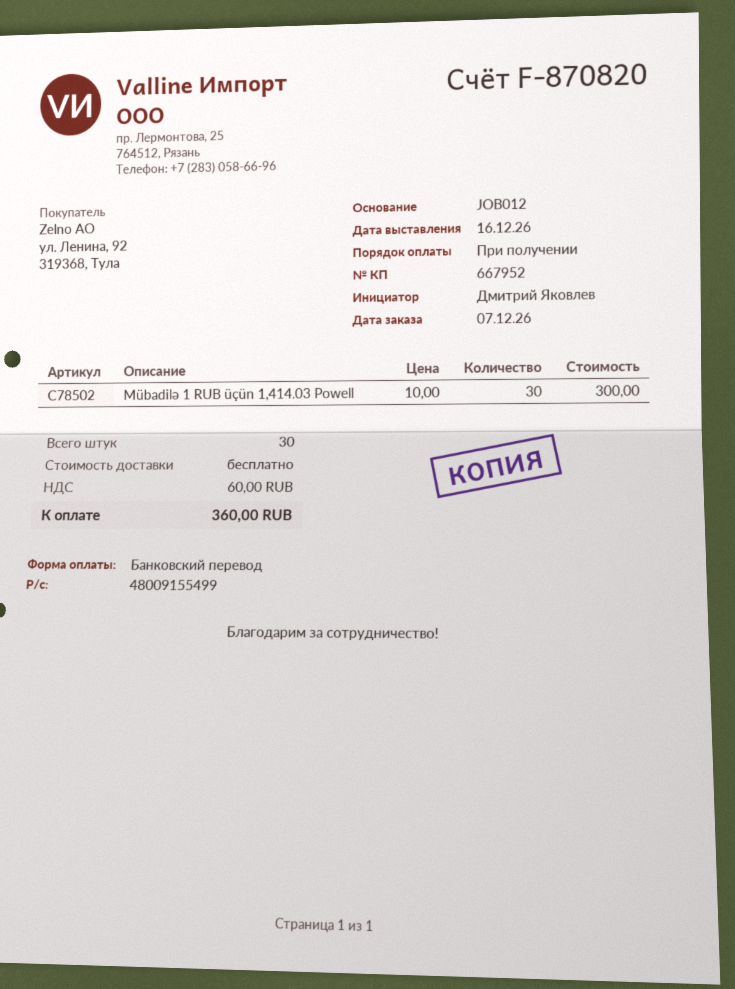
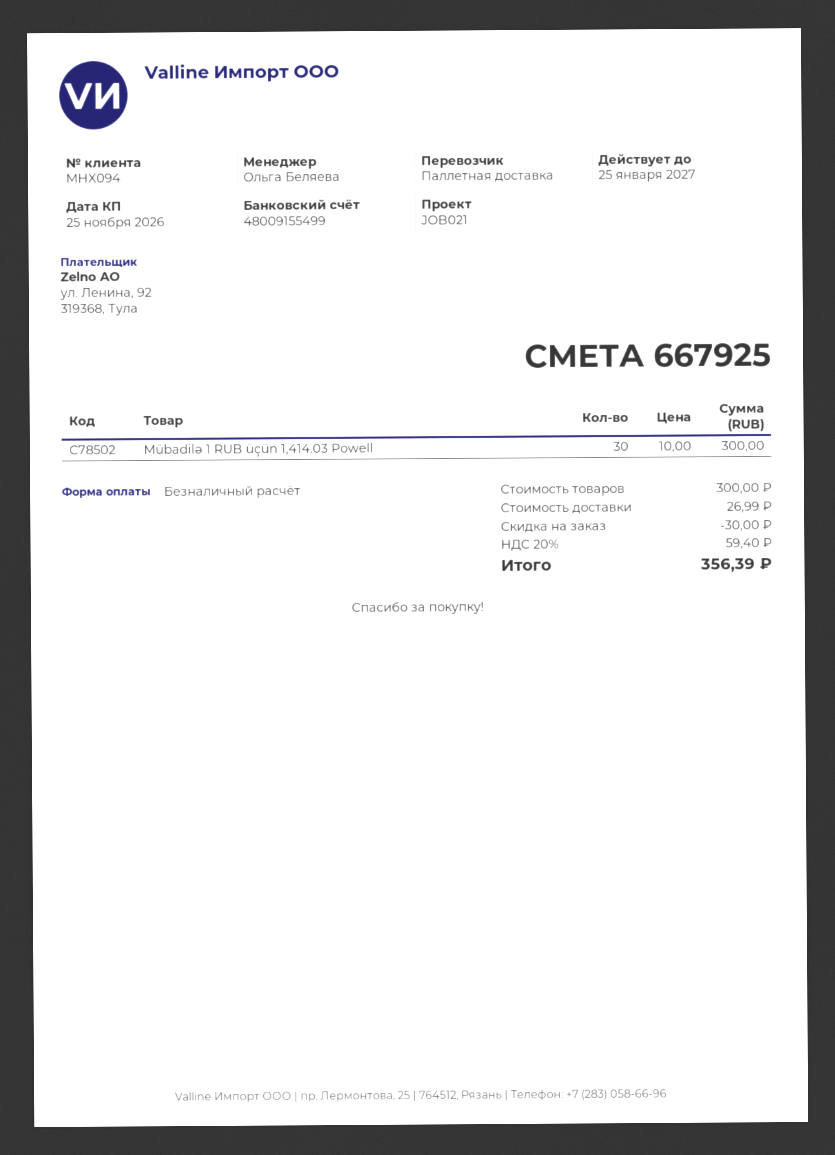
quote number: 667952 -> 667925
reference: JOB012 -> JOB021
discount: none -> 30.00
shipping: 0.00 -> 26.99
tax: 60.00 -> 59.40
total: 360.00 -> 356.39

